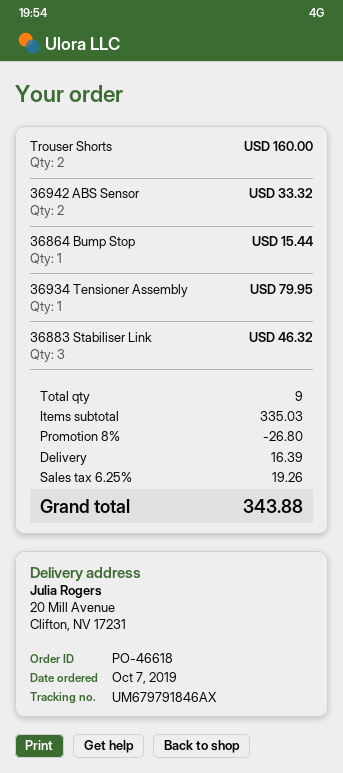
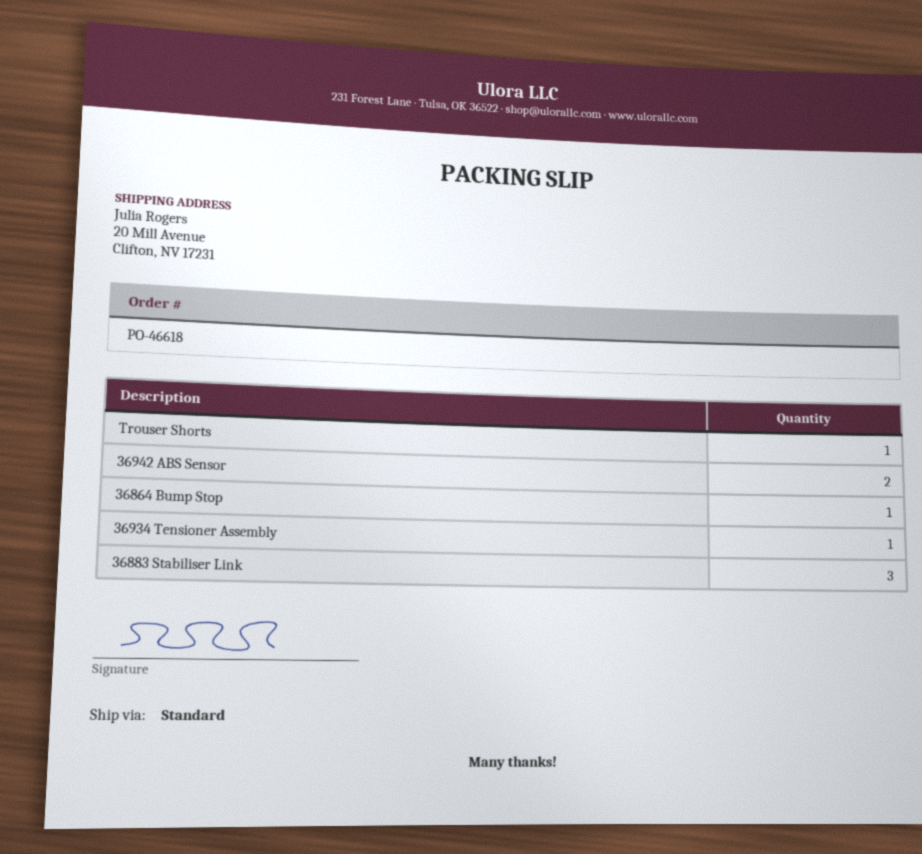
Trouser Shorts: 2 -> 1

